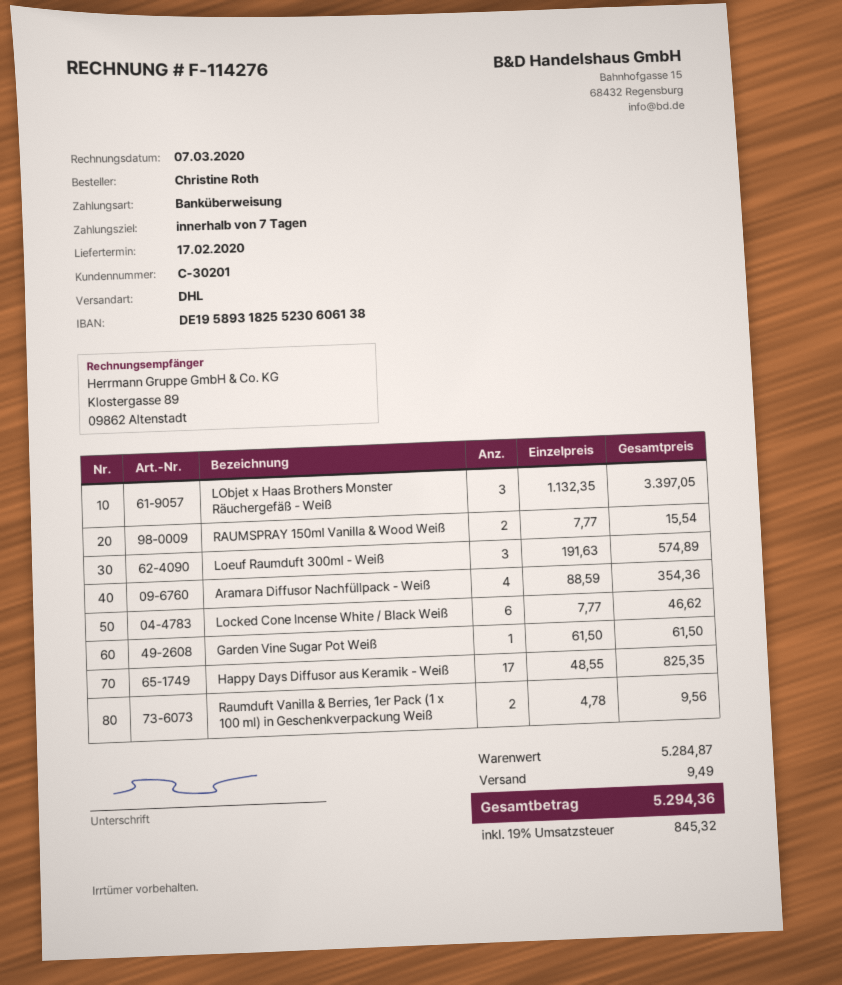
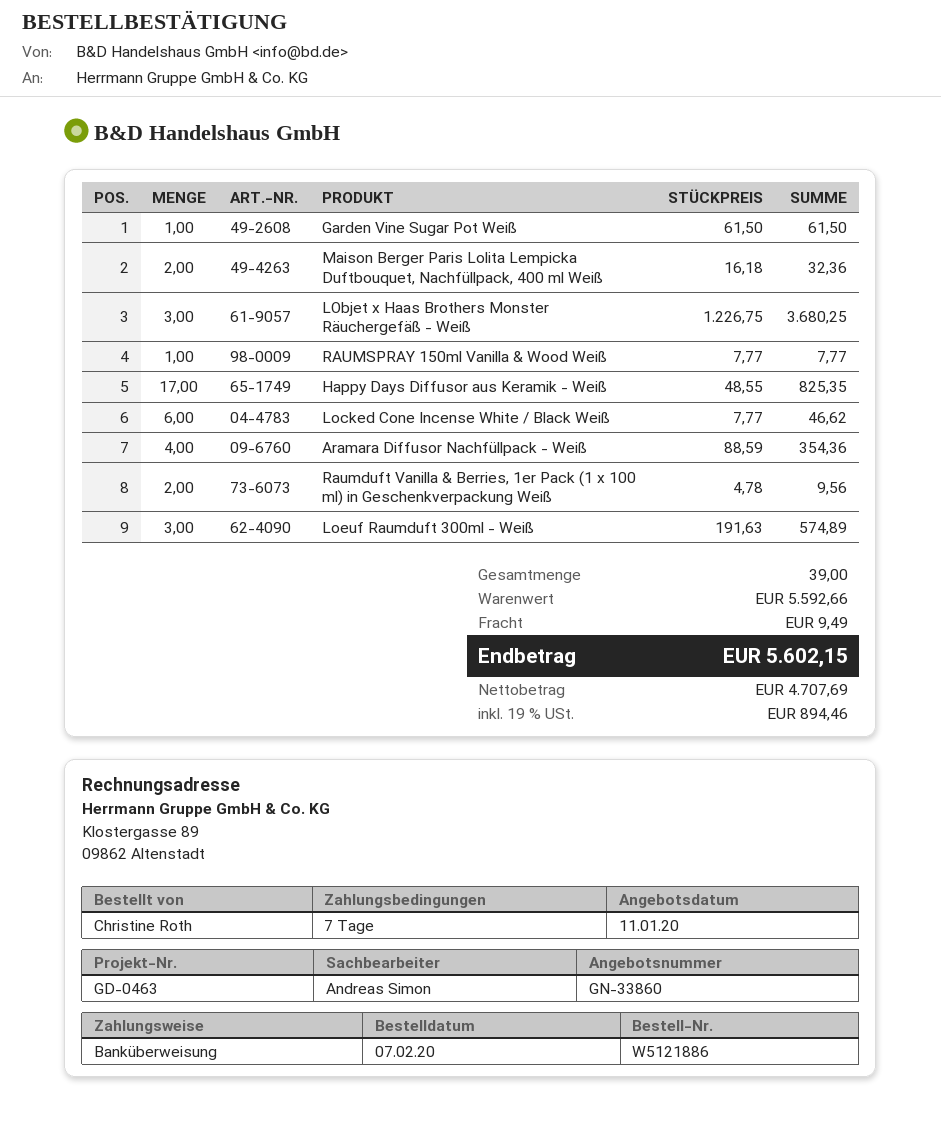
LObjet x Haas Brothers Monster Räuchergefäß - Weiß: 3 x 1132.35 = 3397.05 -> 3 x 1226.75 = 3680.25
RAUMSPRAY 150ml Vanilla & Wood Weiß: 2 x 7.77 = 15.54 -> 1 x 7.77 = 7.77
Maison Berger Paris Lolita Lempicka Duftbouquet, Nachfüllpack, 400 ml Weiß: none -> 2 x 16.18 = 32.36
subtotal: 5284.87 -> 5592.66
tax: 19% = 845.32 -> 19% = 894.46
total: 5294.36 -> 5602.15

